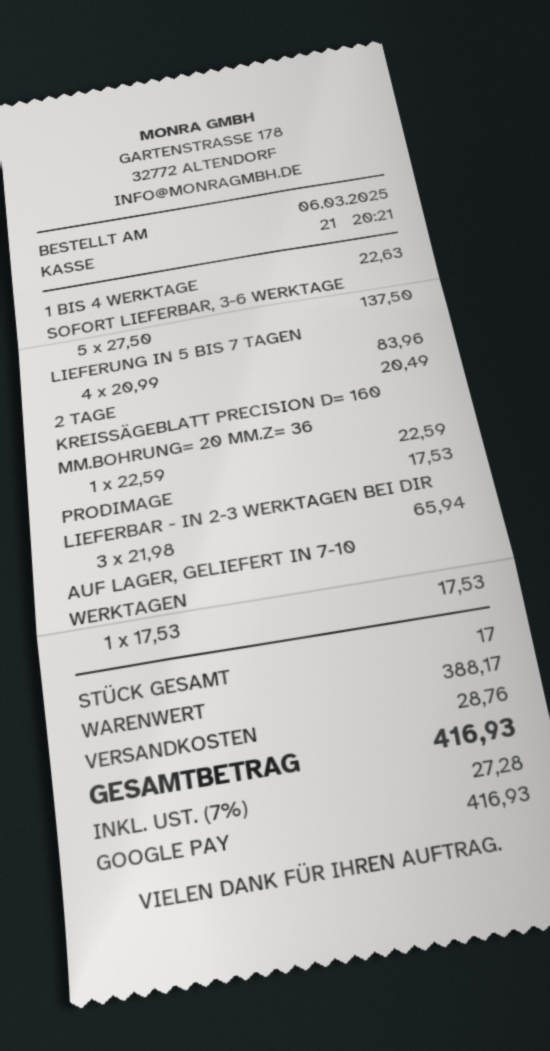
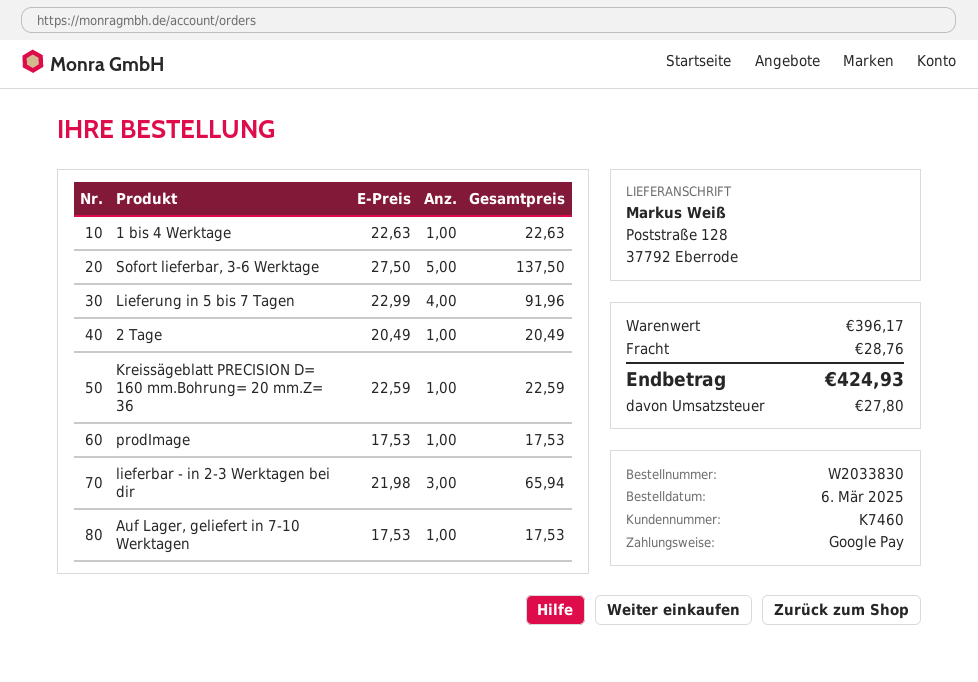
LIEFERUNG IN 5 BIS 7 TAGEN: 4 x 20.99 = 83.96 -> 4 x 22.99 = 91.96
subtotal: 388.17 -> 396.17
tax: 27.28 -> 27.80
total: 416.93 -> 424.93

